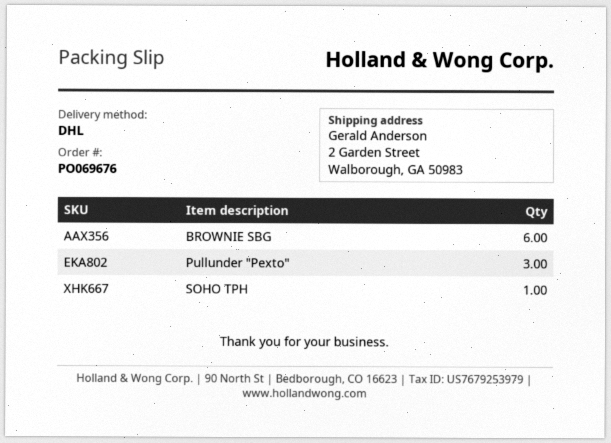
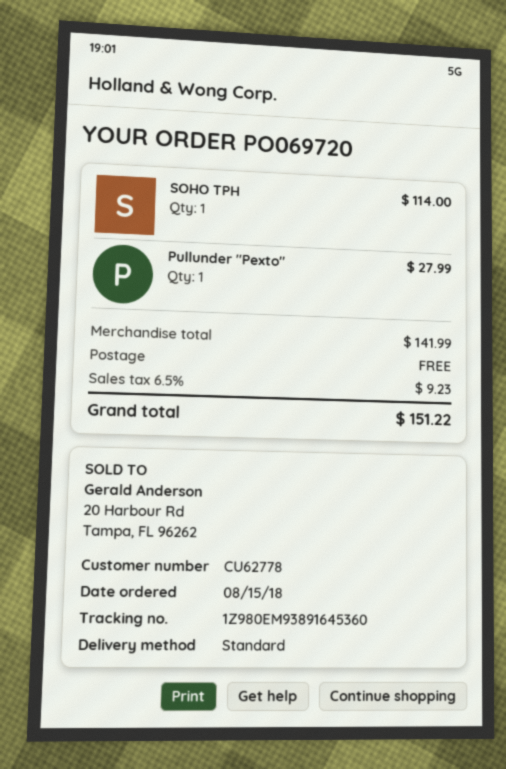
order number: PO069676 -> PO069720
shipping method: DHL -> standard
BROWNIE SBG: 6 -> none
Pullunder "Pexto": 3 -> 1

